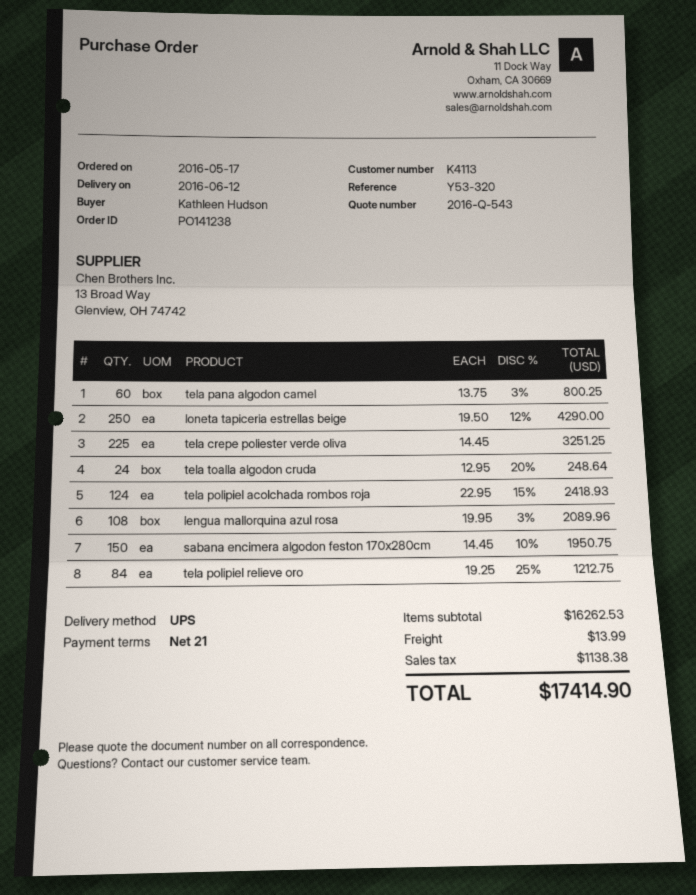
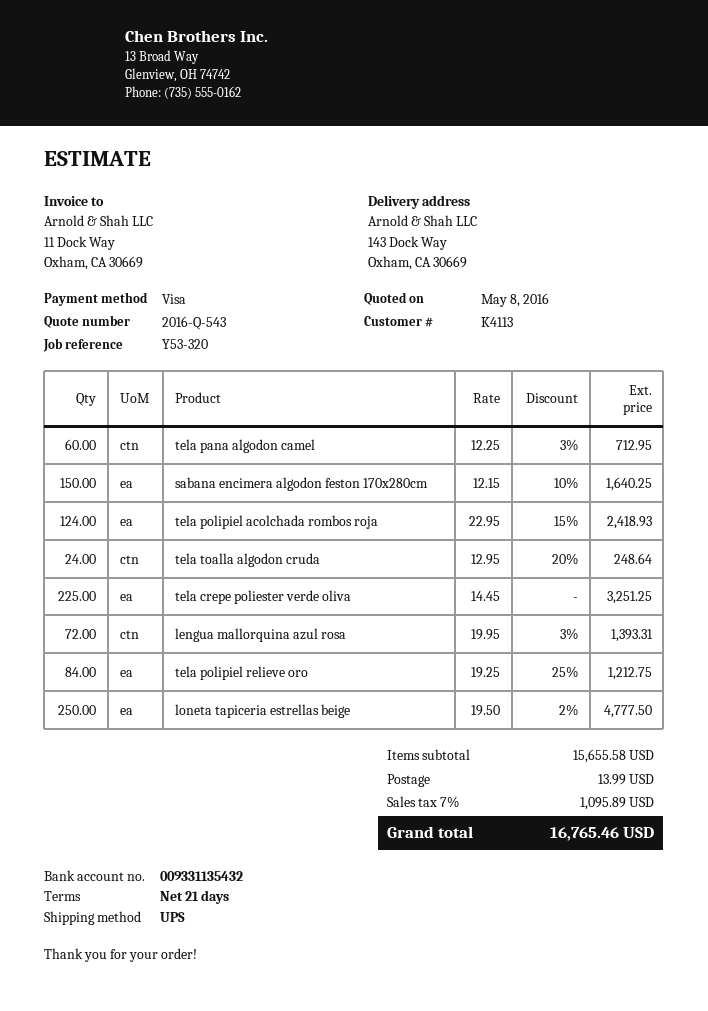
tela pana algodon camel: 60 x 13.75 - 3% = 800.25 -> 60 x 12.25 - 3% = 712.95
loneta tapiceria estrellas beige: 250 x 19.50 - 12% = 4290.00 -> 250 x 19.50 - 2% = 4777.50
lengua mallorquina azul rosa: 108 x 19.95 - 3% = 2089.96 -> 72 x 19.95 - 3% = 1393.31
sabana encimera algodon feston 170x280cm: 150 x 14.45 - 10% = 1950.75 -> 150 x 12.15 - 10% = 1640.25
subtotal: 16262.53 -> 15655.58
tax: 1138.38 -> 1095.89
total: 17414.90 -> 16765.46

